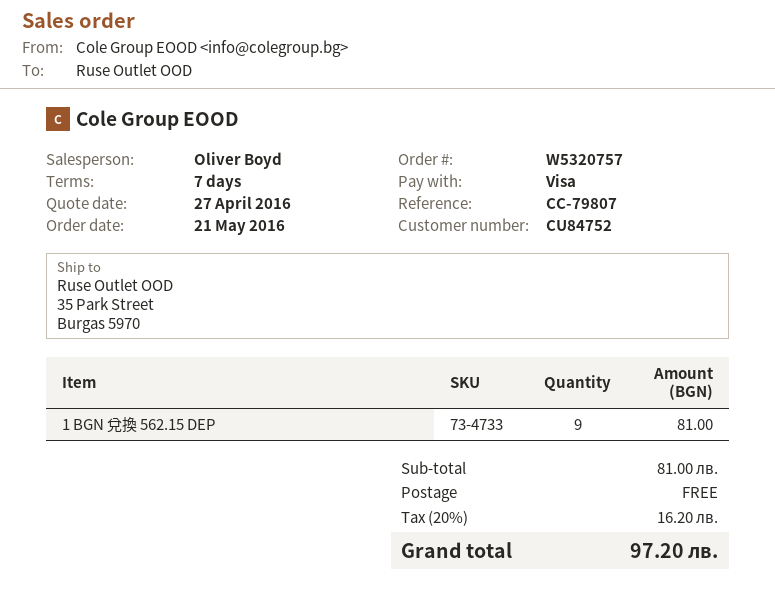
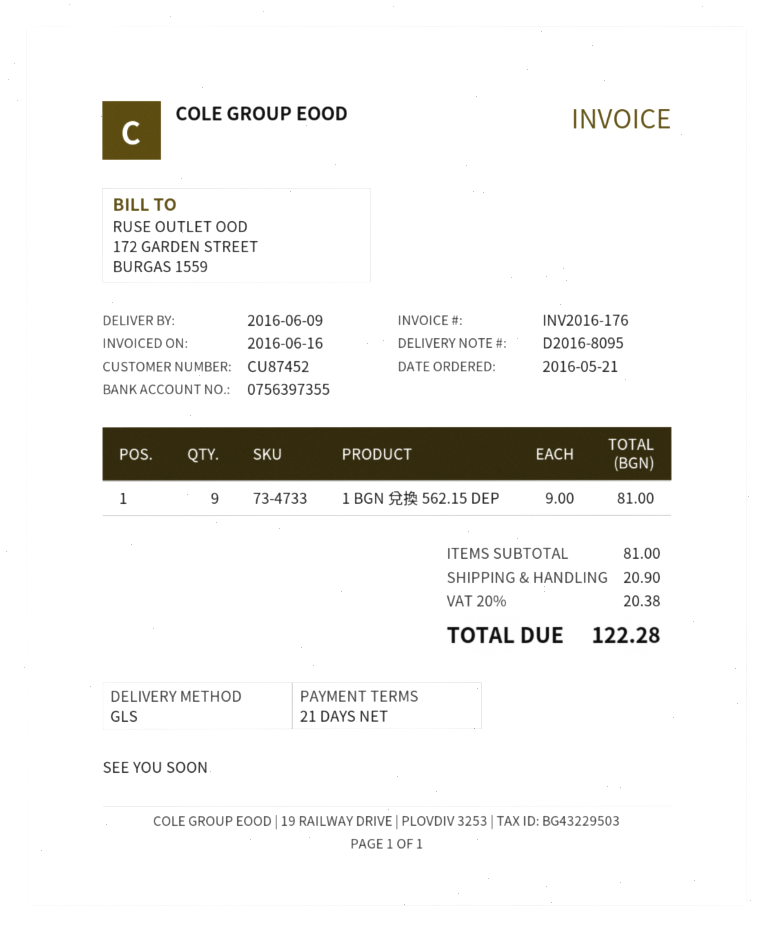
payment terms: 7 days -> 21 days
customer number: CU84752 -> CU87452
shipping: 0.00 -> 20.90
tax: 20% = 16.20 -> 20% = 20.38
total: 97.20 -> 122.28

